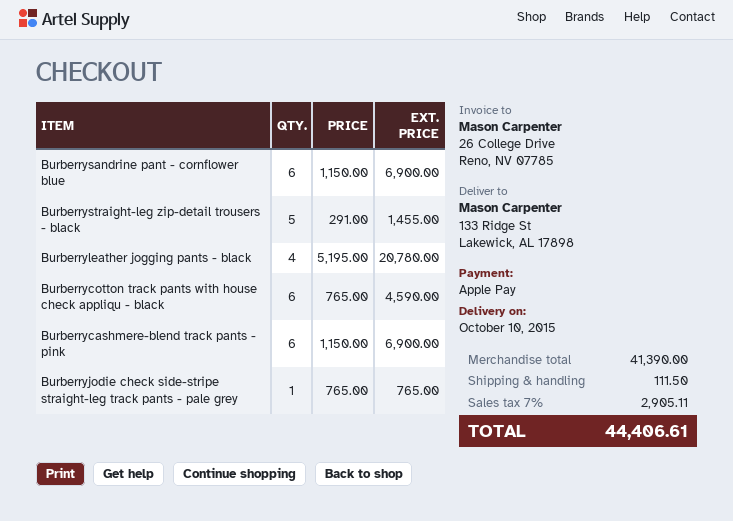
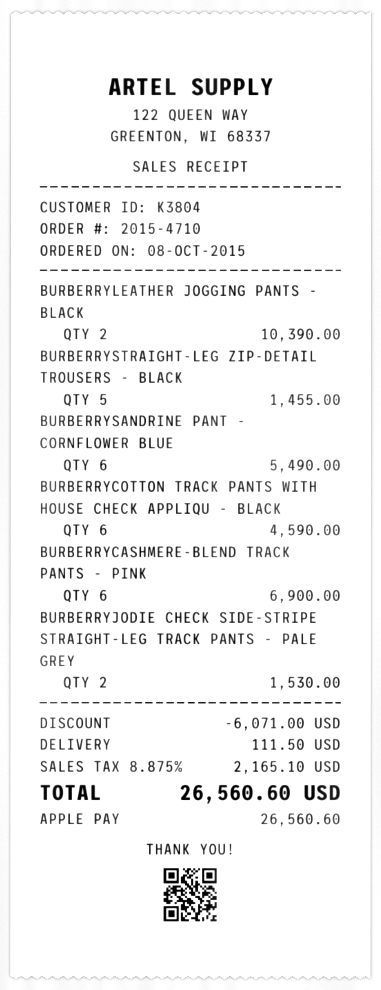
Burberrysandrine pant - cornflower blue: 6 for 6900.00 -> 6 for 5490.00
Burberryleather jogging pants - black: 4 for 20780.00 -> 2 for 10390.00
Burberryjodie check side-stripe straight-leg track pants - pale grey: 1 for 765.00 -> 2 for 1530.00
discount: none -> 6071.00
tax: 7% = 2905.11 -> 8.875% = 2165.10
total: 44406.61 -> 26560.60

